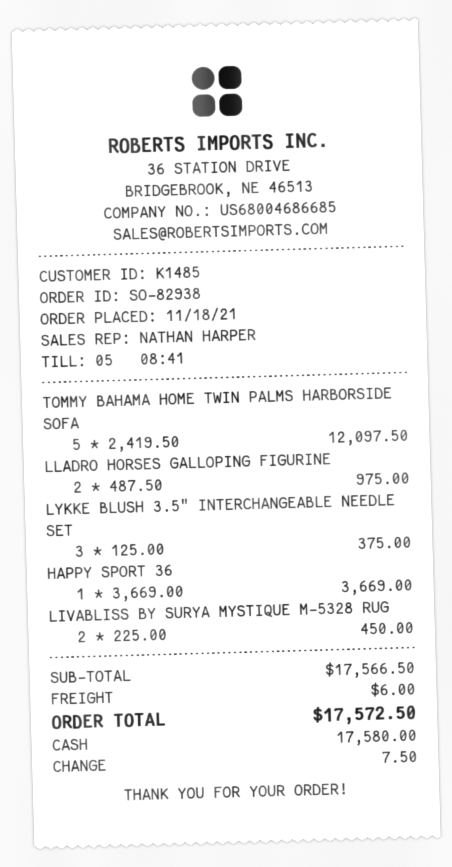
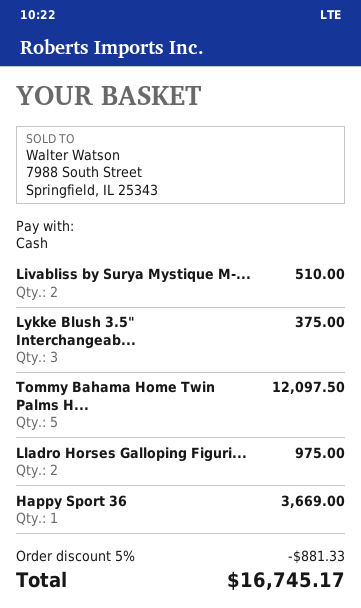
LIVABLISS BY SURYA MYSTIQUE M-5328 RUG: 2 for 450.00 -> 2 for 510.00
discount: none -> 5% = 881.33
shipping: 6.00 -> none
total: 17572.50 -> 16745.17

